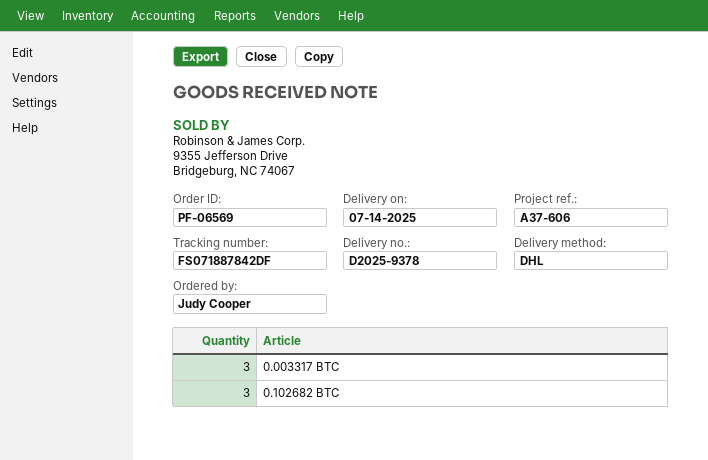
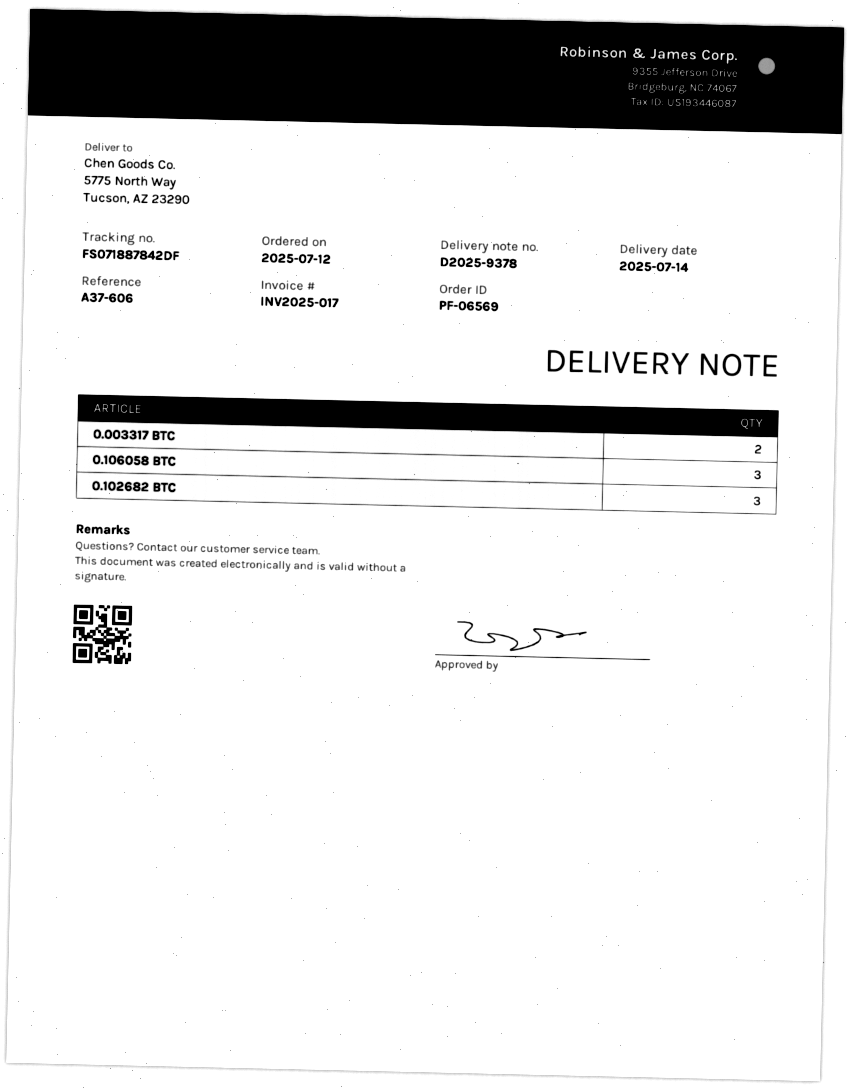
0.003317 BTC: 3 -> 2
0.106058 BTC: none -> 3

